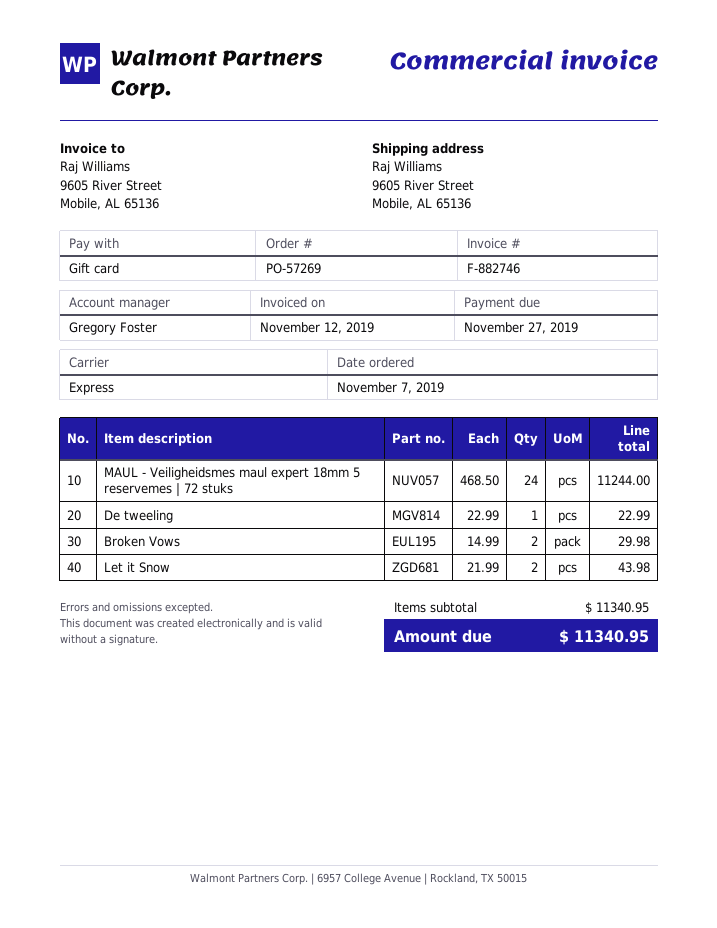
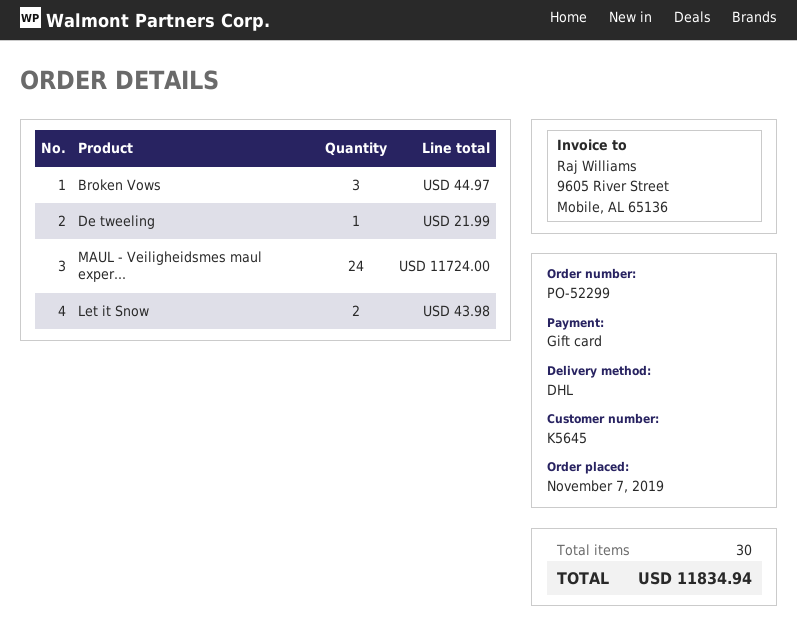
order number: PO-57269 -> PO-52299
shipping method: express -> DHL
MAUL - Veiligheidsmes maul expert 18mm 5 reservemes | 72 stuks: 24 for 11244.00 -> 24 for 11724.00
De tweeling: 1 for 22.99 -> 1 for 21.99
Broken Vows: 2 for 29.98 -> 3 for 44.97
total: 11340.95 -> 11834.94

